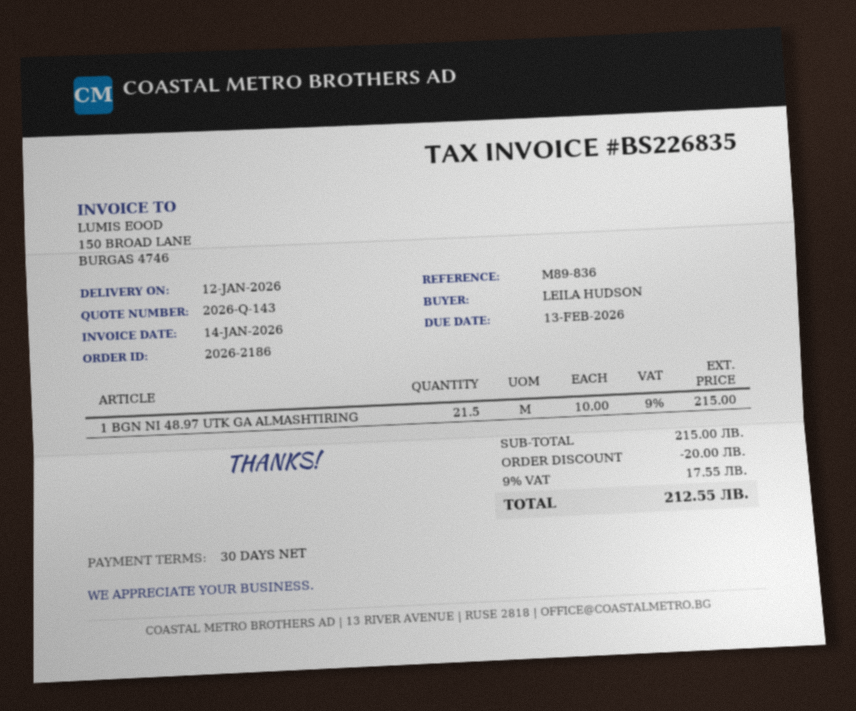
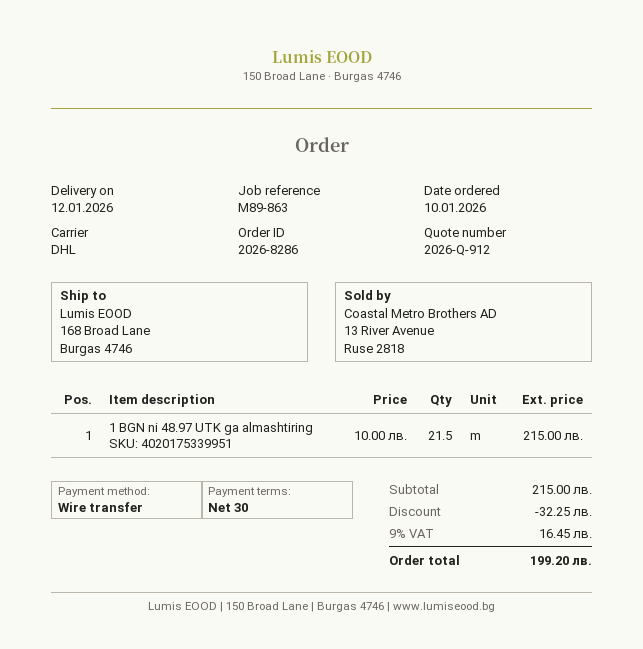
quote number: 2026-Q-143 -> 2026-Q-912
order number: 2026-2186 -> 2026-8286
reference: M89-836 -> M89-863
discount: 20.00 -> 32.25
tax: 9% = 17.55 -> 9% = 16.45
total: 212.55 -> 199.20

